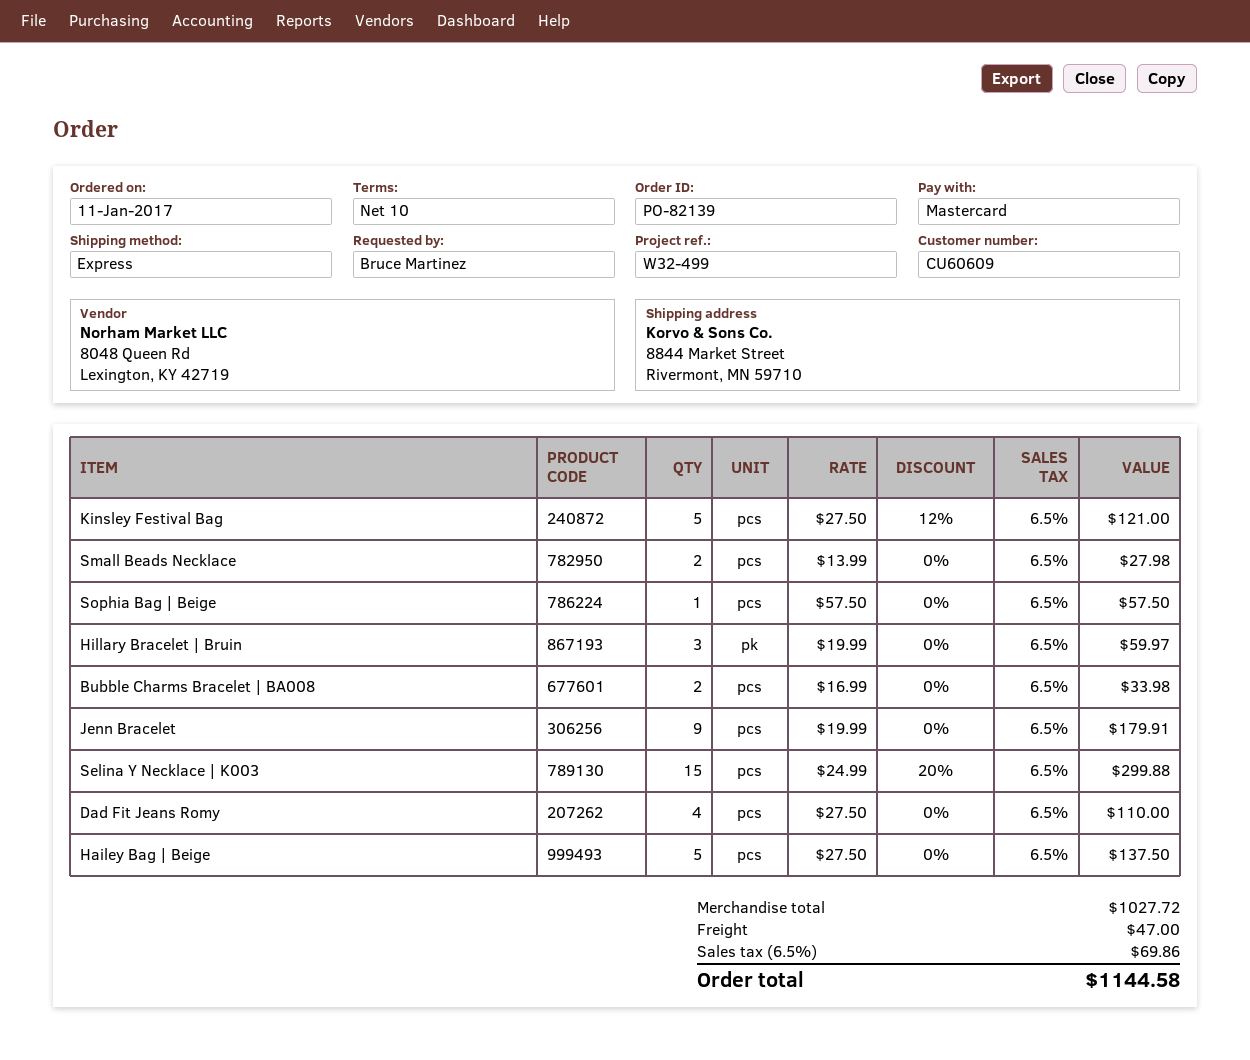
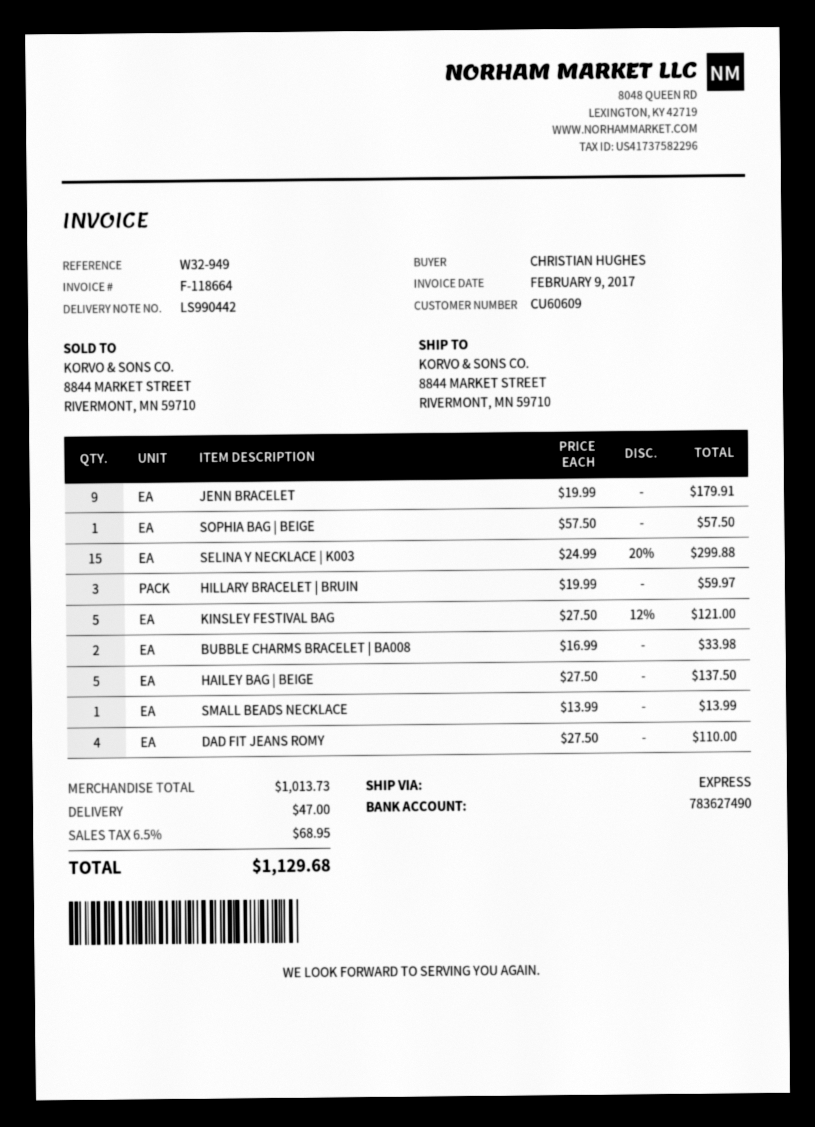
reference: W32-499 -> W32-949
ordered by: Bruce Martinez -> CHRISTIAN HUGHES
Small Beads Necklace: 2 x 13.99 = 27.98 -> 1 x 13.99 = 13.99
subtotal: 1027.72 -> 1013.73
tax: 6.5% = 69.86 -> 6.5% = 68.95
total: 1144.58 -> 1129.68

